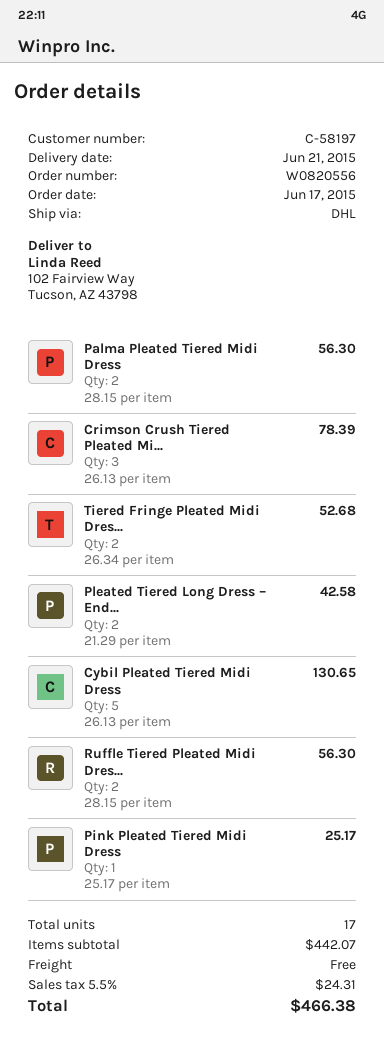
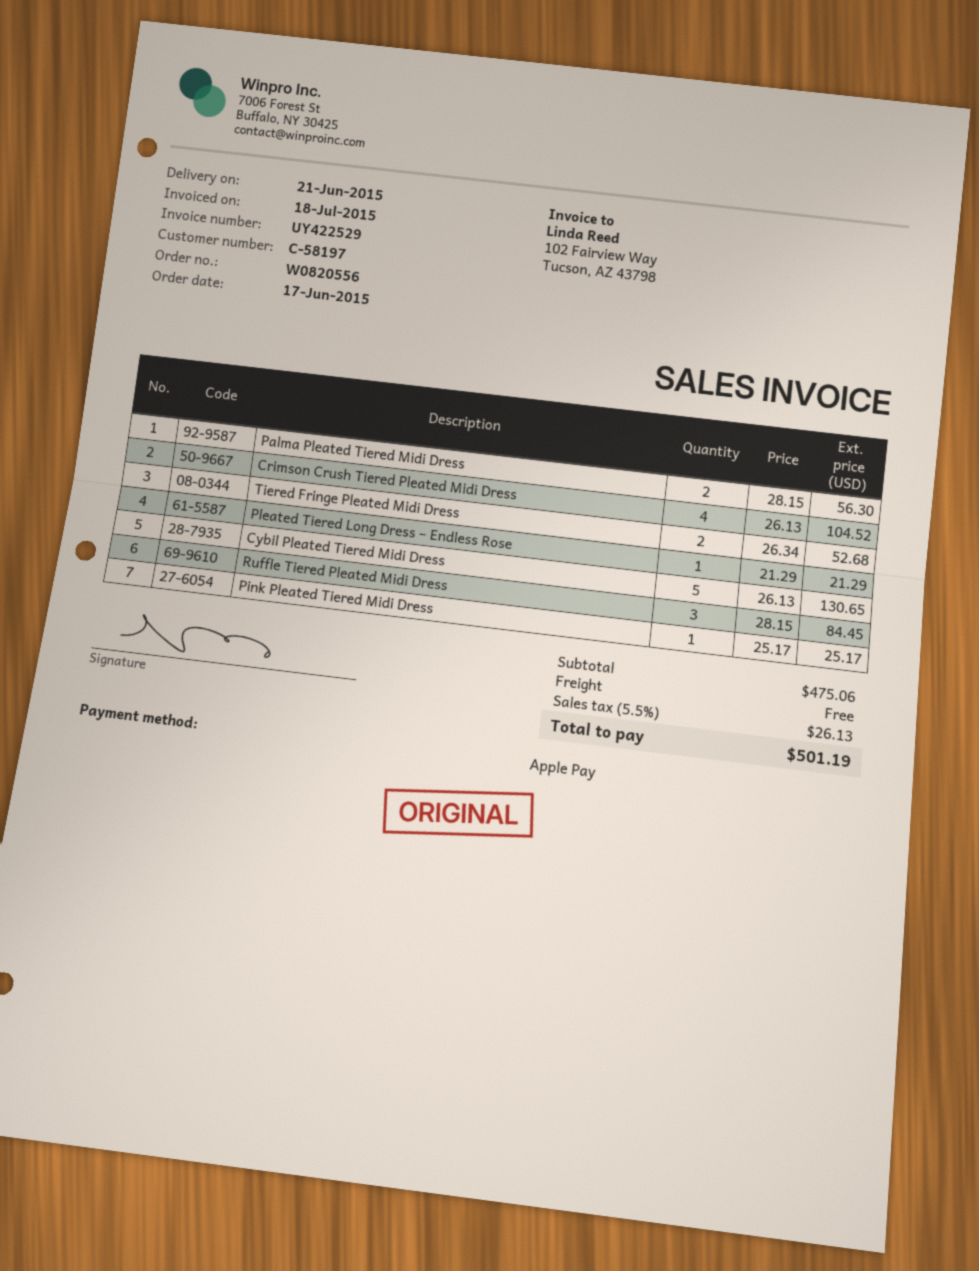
Crimson Crush Tiered Pleated Mi...: 3 x 26.13 = 78.39 -> 4 x 26.13 = 104.52
Pleated Tiered Long Dress – End...: 2 x 21.29 = 42.58 -> 1 x 21.29 = 21.29
Ruffle Tiered Pleated Midi Dres...: 2 x 28.15 = 56.30 -> 3 x 28.15 = 84.45
subtotal: 442.07 -> 475.06
tax: 5.5% = 24.31 -> 5.5% = 26.13
total: 466.38 -> 501.19

